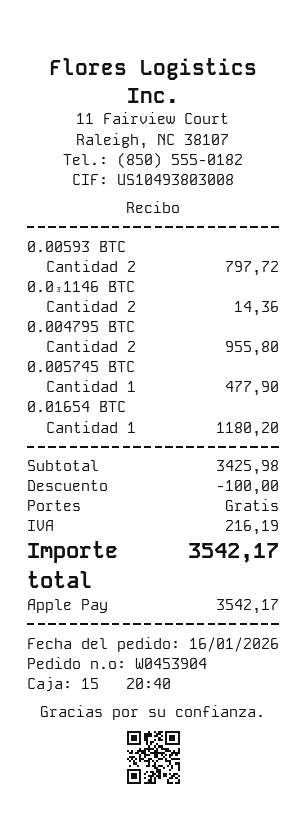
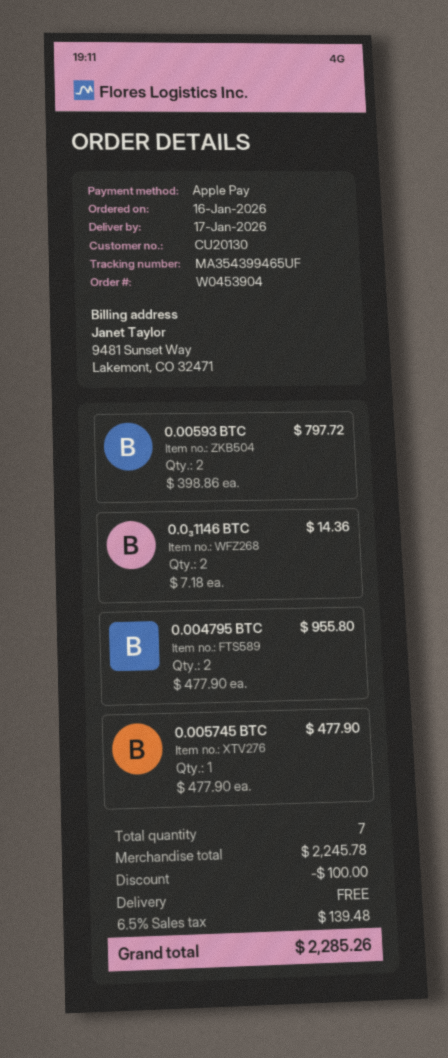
0.01654 BTC: 1 for 1180.20 -> none
subtotal: 3425.98 -> 2245.78
tax: 216.19 -> 139.48
total: 3542.17 -> 2285.26

